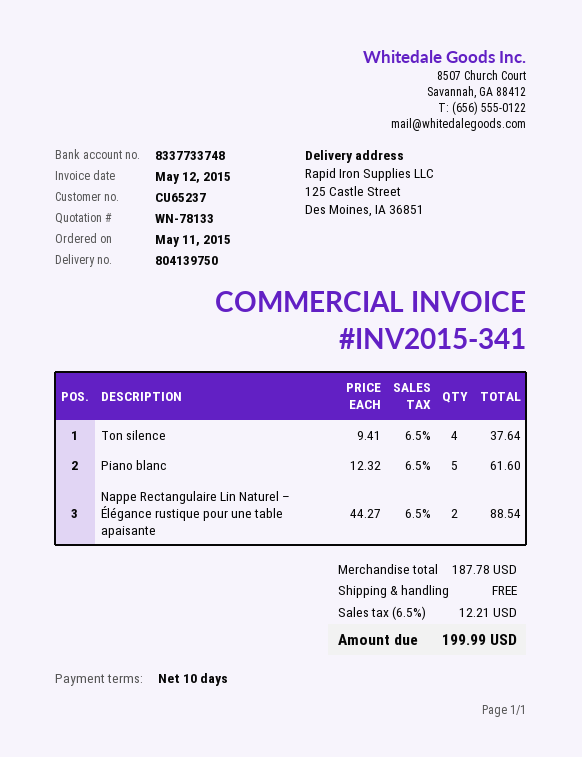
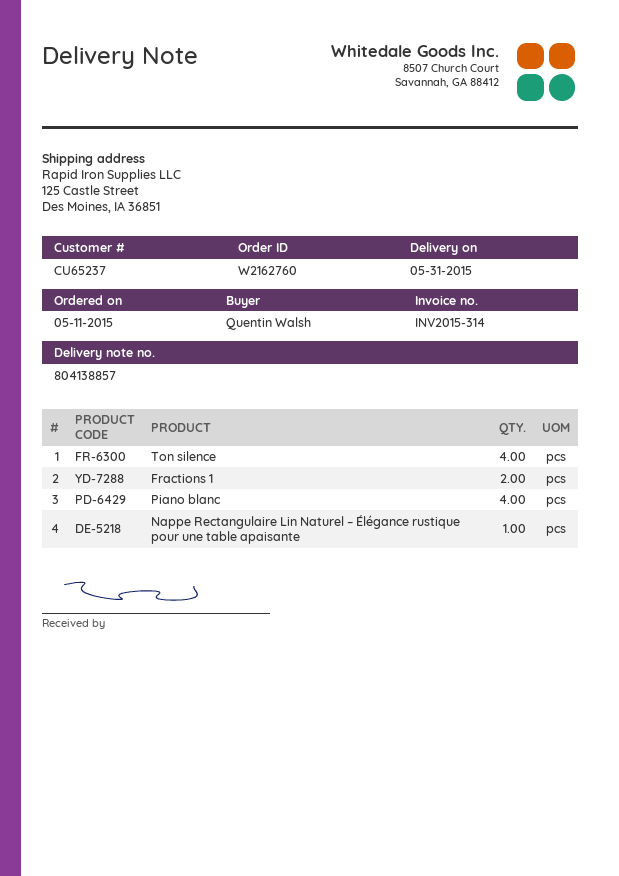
delivery note number: 804139750 -> 804138857
invoice number: INV2015-341 -> INV2015-314
Piano blanc: 5 -> 4
Nappe Rectangulaire Lin Naturel – Élégance rustique pour une table apaisante: 2 -> 1
Fractions 1: none -> 2

